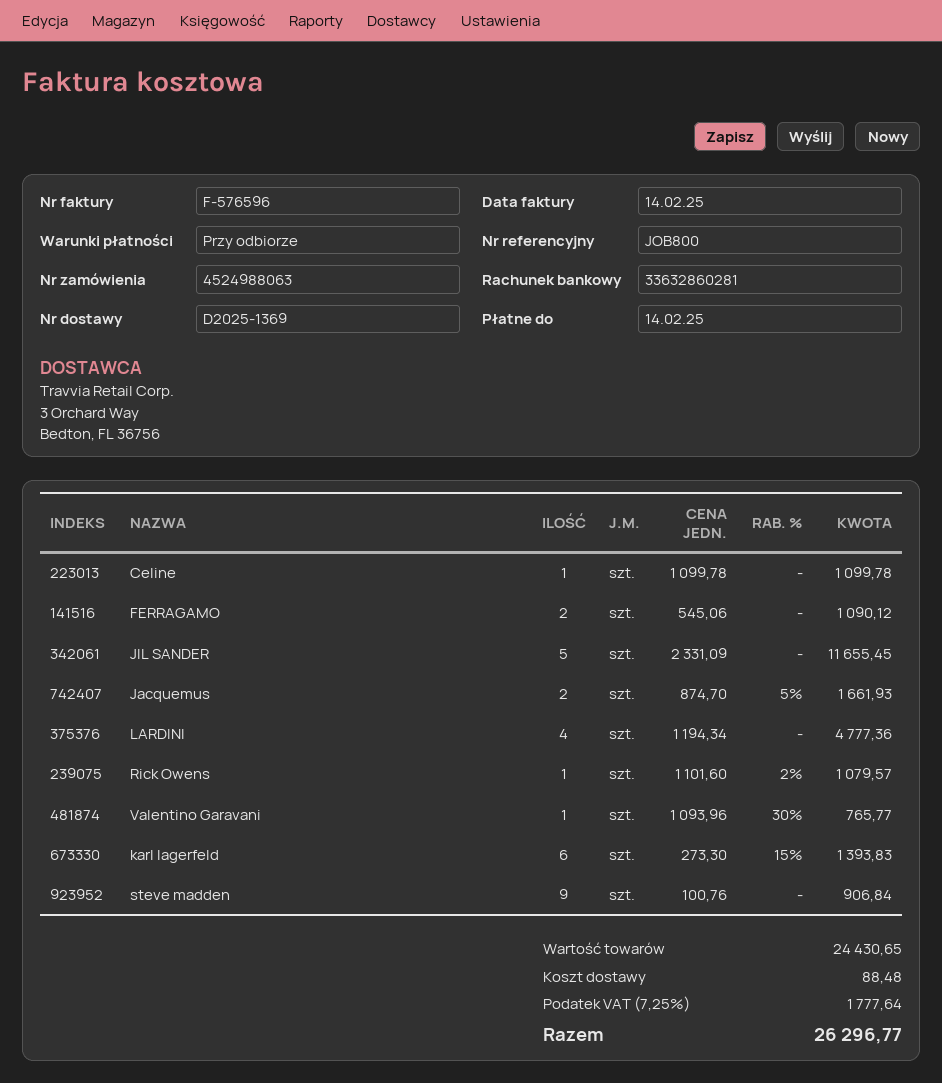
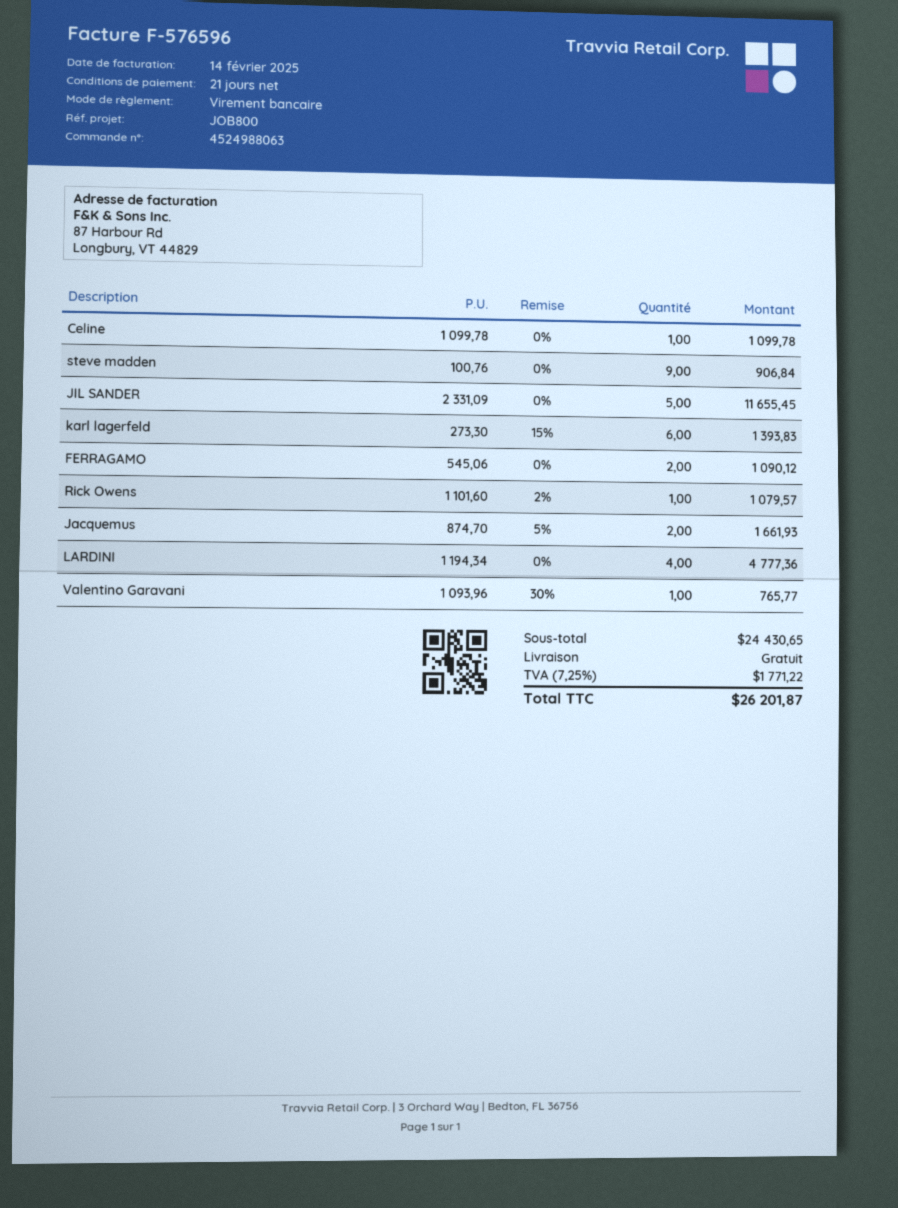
payment terms: on receipt -> 21 days
shipping: 88.48 -> 0.00
tax: 7.25% = 1777.64 -> 7.25% = 1771.22
total: 26296.77 -> 26201.87

